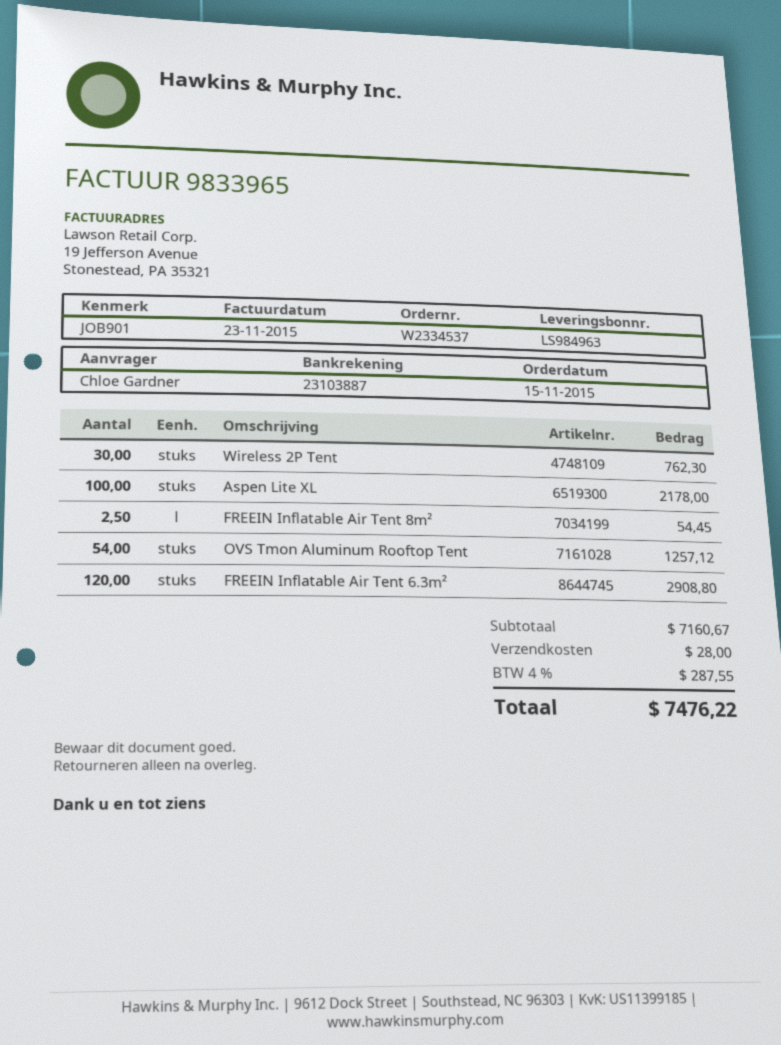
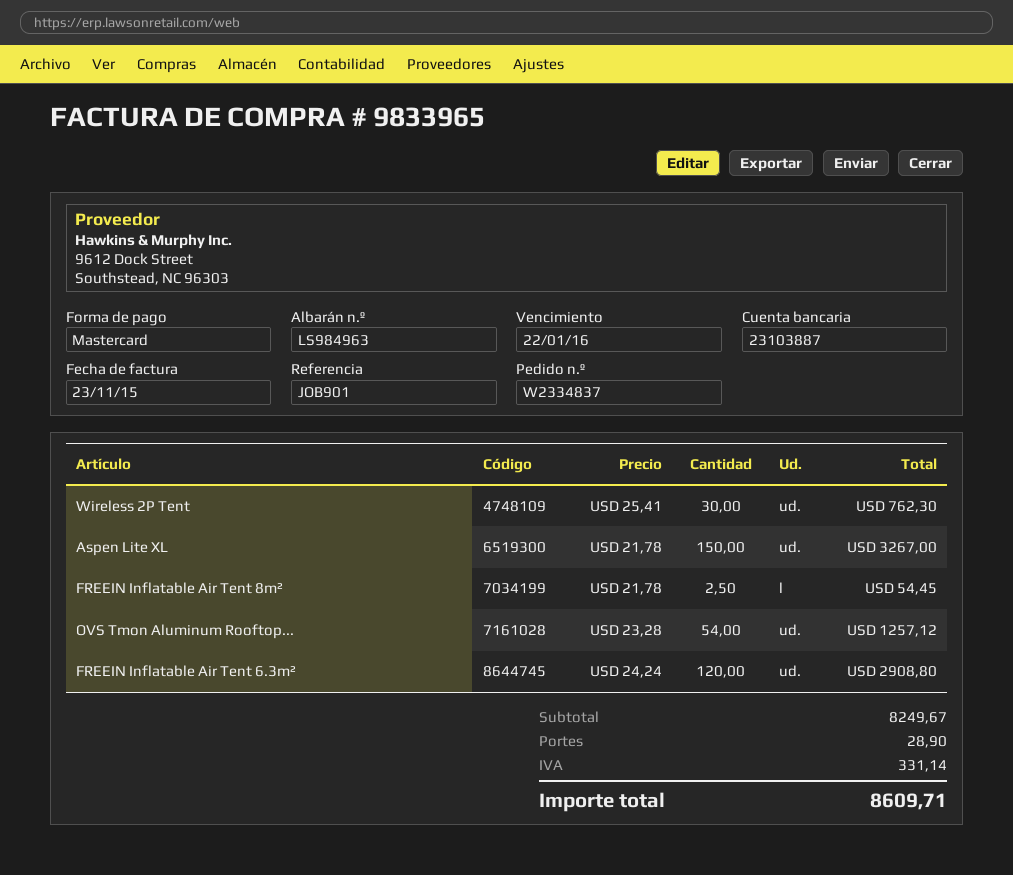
order number: W2334537 -> W2334837
Aspen Lite XL: 100 for 2178.00 -> 150 for 3267.00
subtotal: 7160.67 -> 8249.67
shipping: 28.00 -> 28.90
tax: 287.55 -> 331.14
total: 7476.22 -> 8609.71

